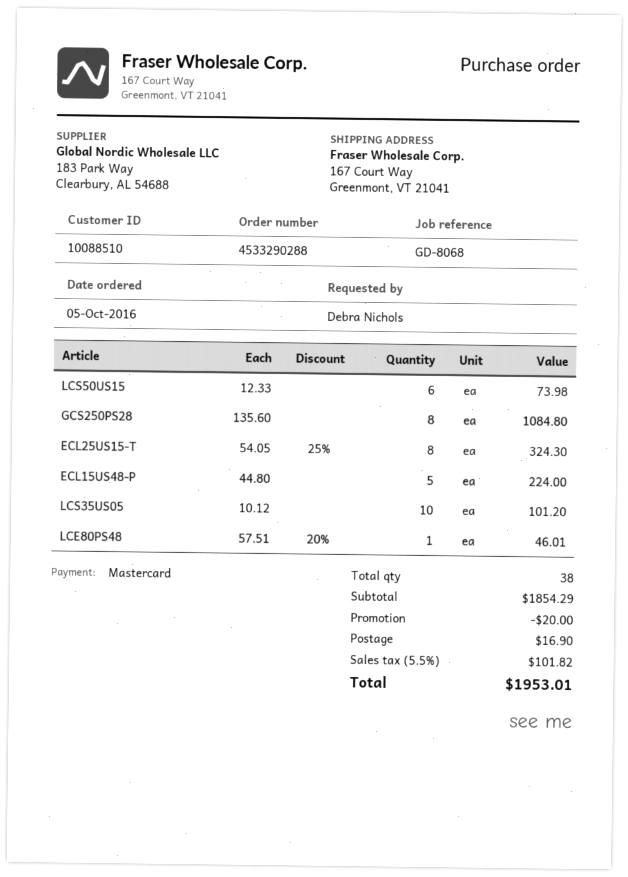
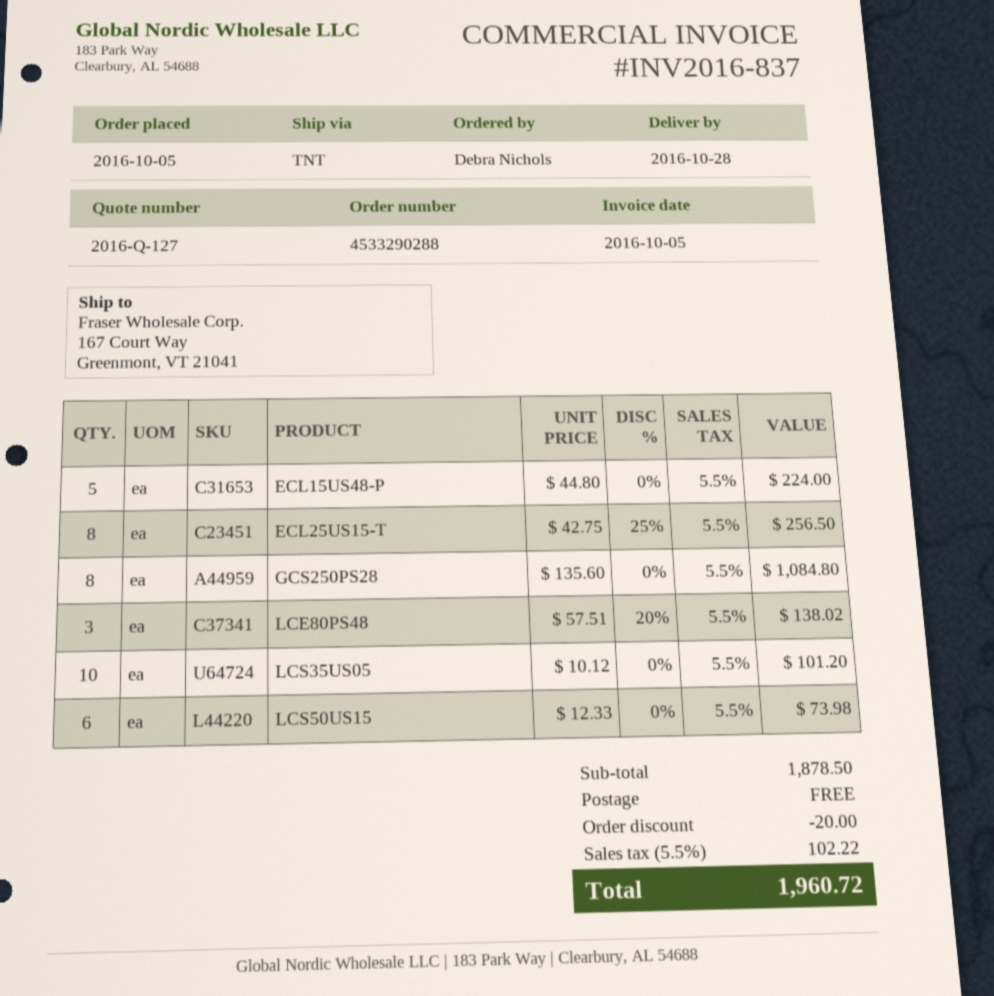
ECL25US15-T: 8 x 54.05 - 25% = 324.30 -> 8 x 42.75 - 25% = 256.50
LCE80PS48: 1 x 57.51 - 20% = 46.01 -> 3 x 57.51 - 20% = 138.02
subtotal: 1854.29 -> 1878.50
shipping: 16.90 -> 0.00
tax: 5.5% = 101.82 -> 5.5% = 102.22
total: 1953.01 -> 1960.72

